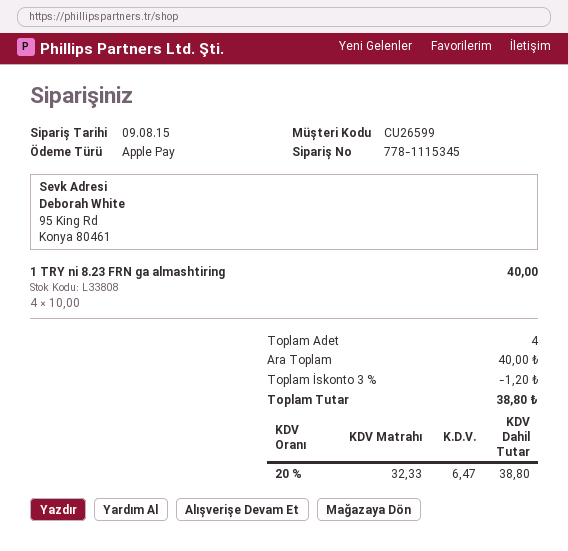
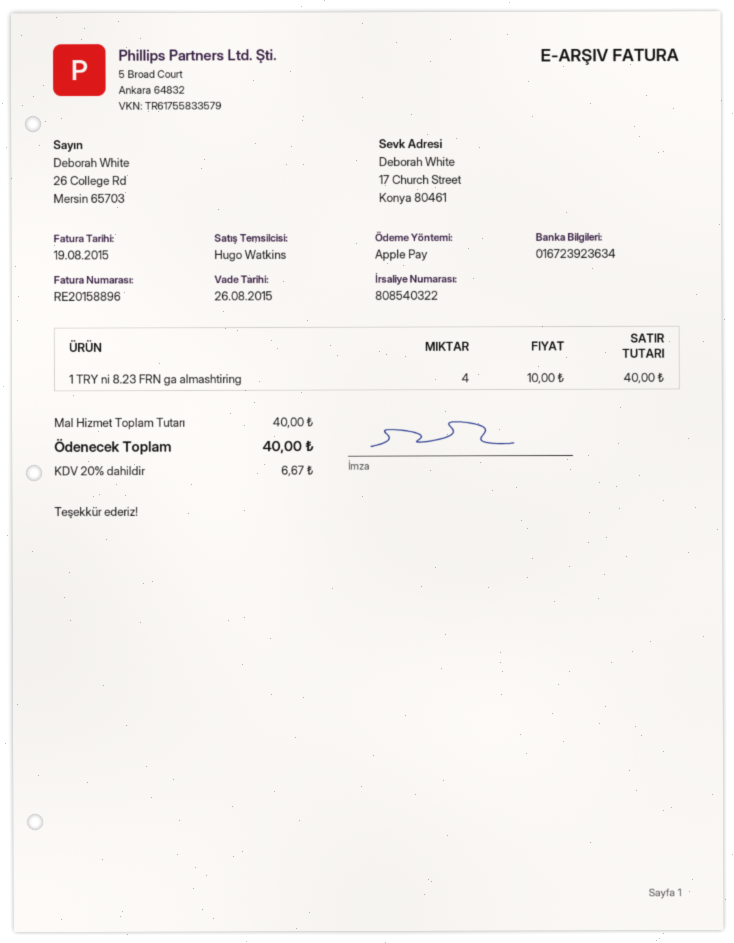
ship to: 95 King Rd, Konya 80461 -> 17 Church Street, Konya 80461
discount: 3% = 1.20 -> none
tax: 20% = 6.47 -> 20% = 6.67
total: 38.80 -> 40.00

